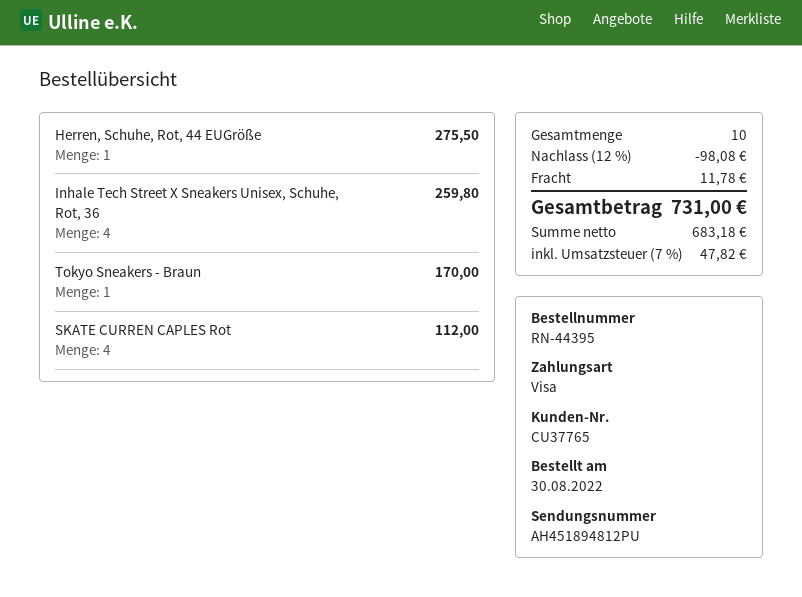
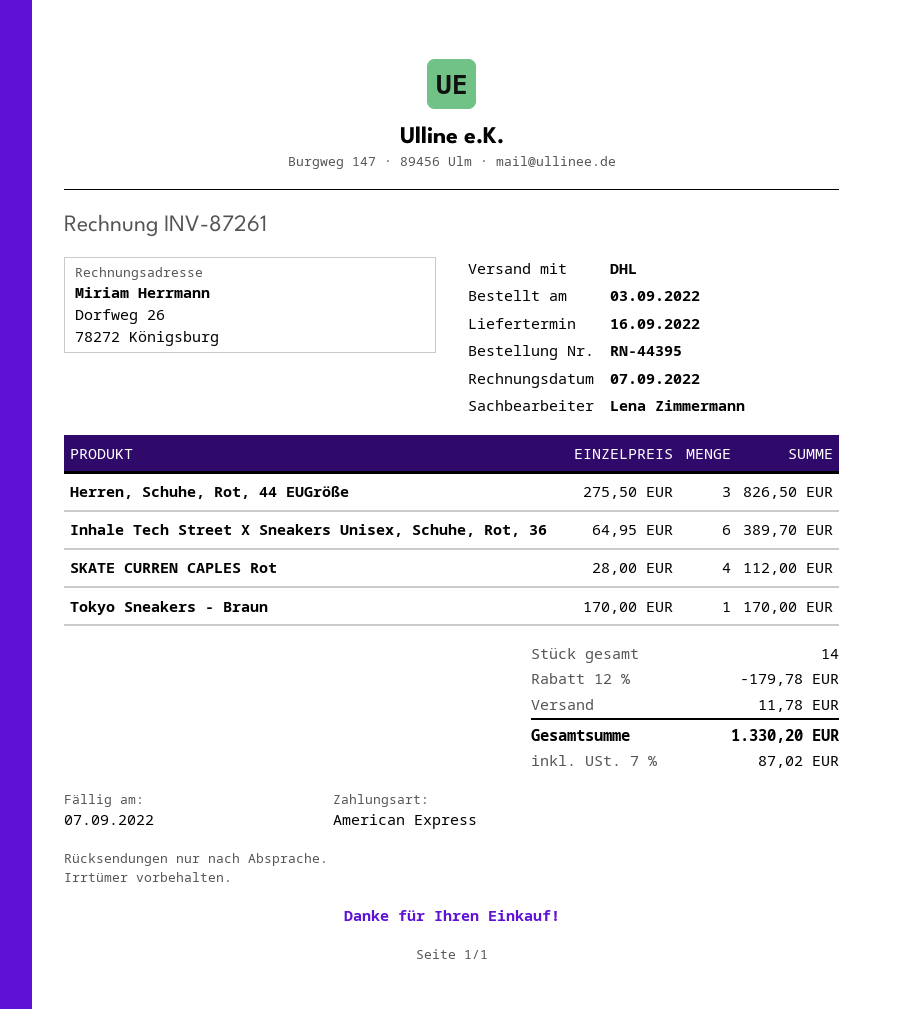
order date: 2022-08-30 -> 2022-09-03
payment method: Visa -> American Express
Herren, Schuhe, Rot, 44 EUGröße: 1 for 275.50 -> 3 for 826.50
Inhale Tech Street X Sneakers Unisex, Schuhe, Rot, 36: 4 for 259.80 -> 6 for 389.70
total quantity: 10 -> 14
discount: 12% = 98.08 -> 12% = 179.78
tax: 7% = 47.82 -> 7% = 87.02
total: 731.00 -> 1330.20

